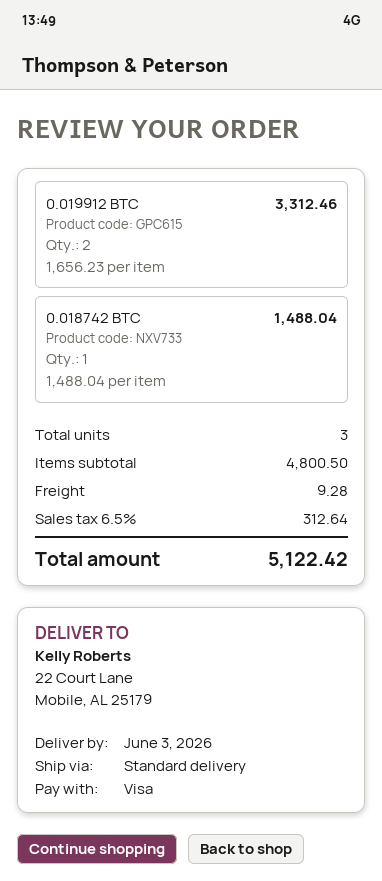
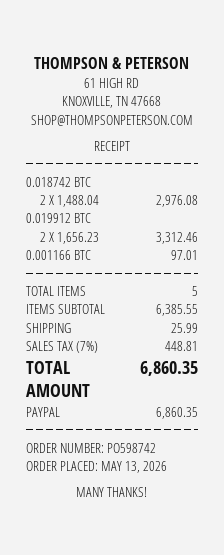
payment method: Visa -> PayPal
0.018742 BTC: 1 x 1488.04 = 1488.04 -> 2 x 1488.04 = 2976.08
0.001166 BTC: none -> 1 x 97.01 = 97.01
total quantity: 3 -> 5
subtotal: 4800.50 -> 6385.55
shipping: 9.28 -> 25.99
tax: 6.5% = 312.64 -> 7% = 448.81
total: 5122.42 -> 6860.35

